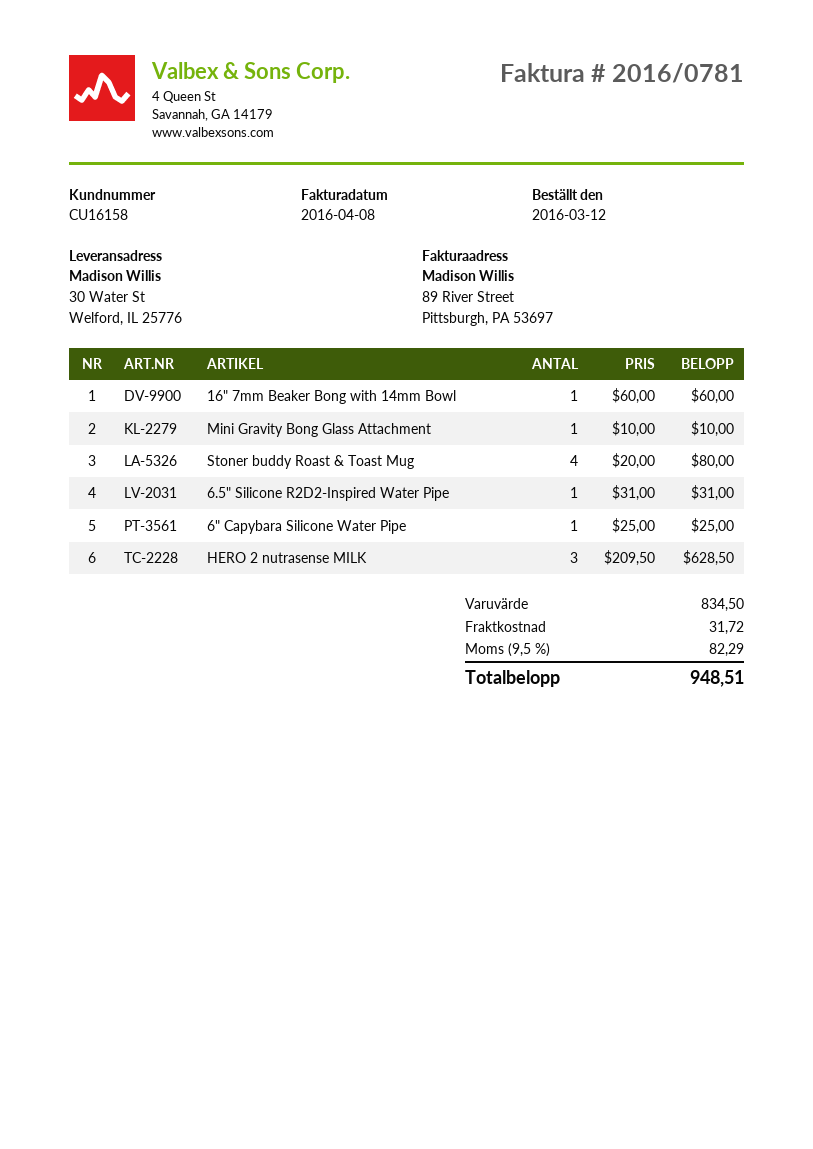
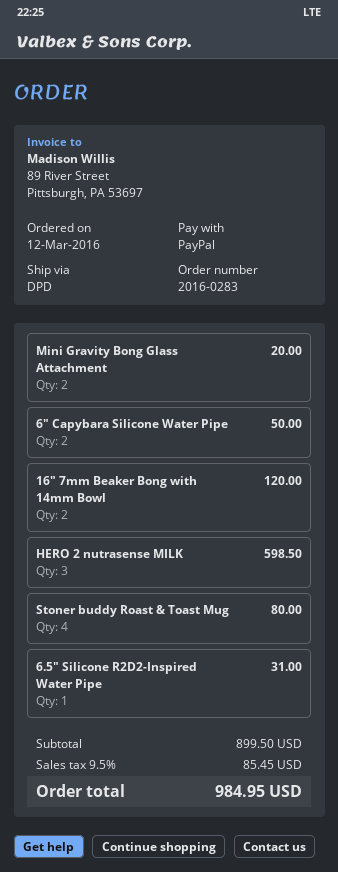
16" 7mm Beaker Bong with 14mm Bowl: 1 for 60.00 -> 2 for 120.00
Mini Gravity Bong Glass Attachment: 1 for 10.00 -> 2 for 20.00
6" Capybara Silicone Water Pipe: 1 for 25.00 -> 2 for 50.00
HERO 2 nutrasense MILK: 3 for 628.50 -> 3 for 598.50
subtotal: 834.50 -> 899.50
shipping: 31.72 -> none
tax: 9.5% = 82.29 -> 9.5% = 85.45
total: 948.51 -> 984.95

